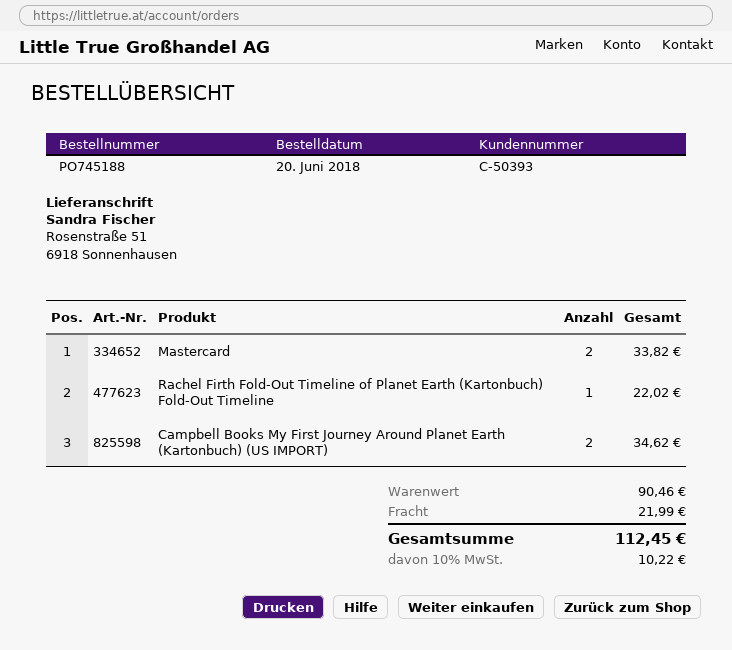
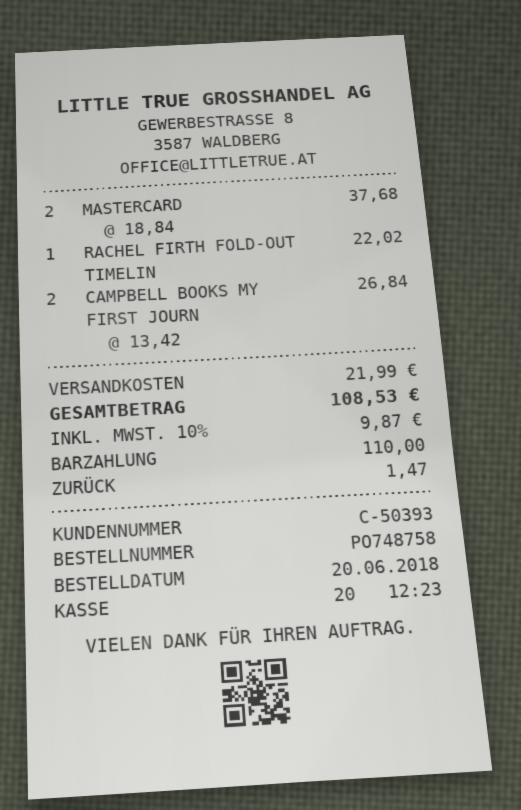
order number: PO745188 -> PO748758
Mastercard: 2 for 33.82 -> 2 for 37.68
Campbell Books My First Journey Around Planet Earth (Kartonbuch) (US IMPORT): 2 for 34.62 -> 2 for 26.84
tax: 10% = 10.22 -> 10% = 9.87
total: 112.45 -> 108.53

